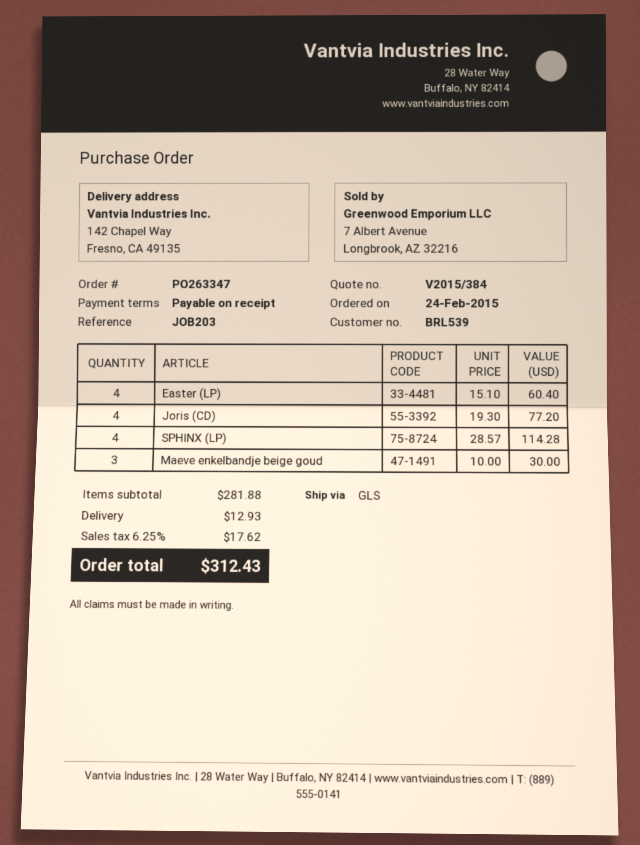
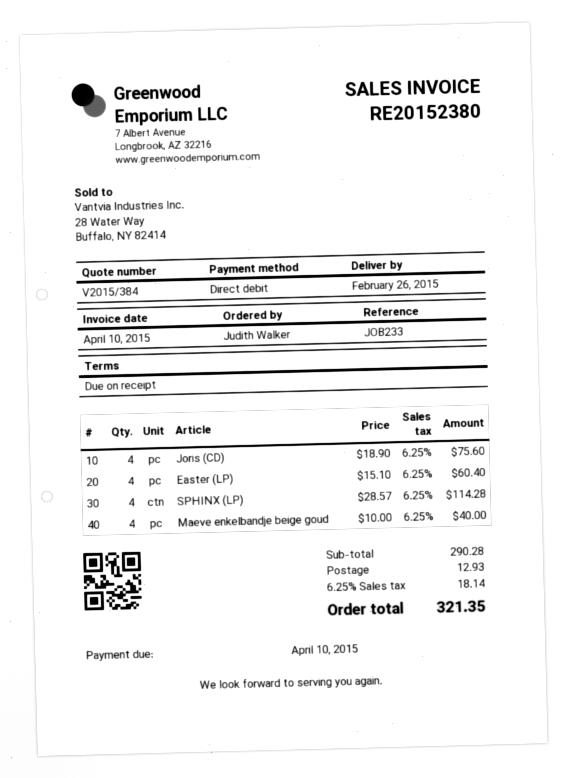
reference: JOB203 -> JOB233
Joris (CD): 4 x 19.30 = 77.20 -> 4 x 18.90 = 75.60
Maeve enkelbandje beige goud: 3 x 10.00 = 30.00 -> 4 x 10.00 = 40.00
subtotal: 281.88 -> 290.28
tax: 6.25% = 17.62 -> 6.25% = 18.14
total: 312.43 -> 321.35

